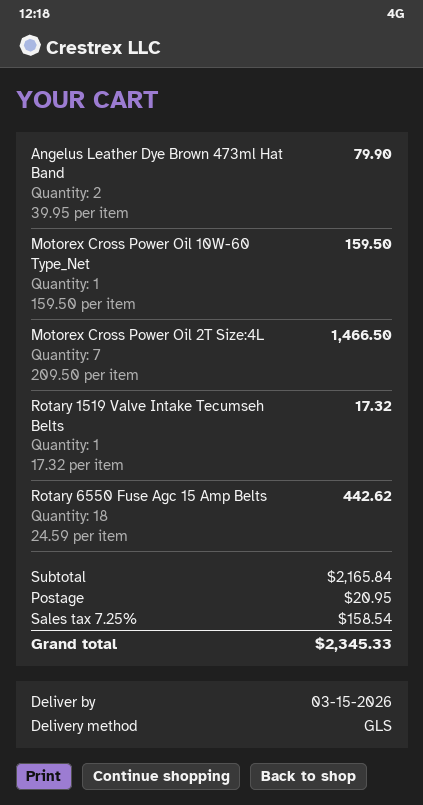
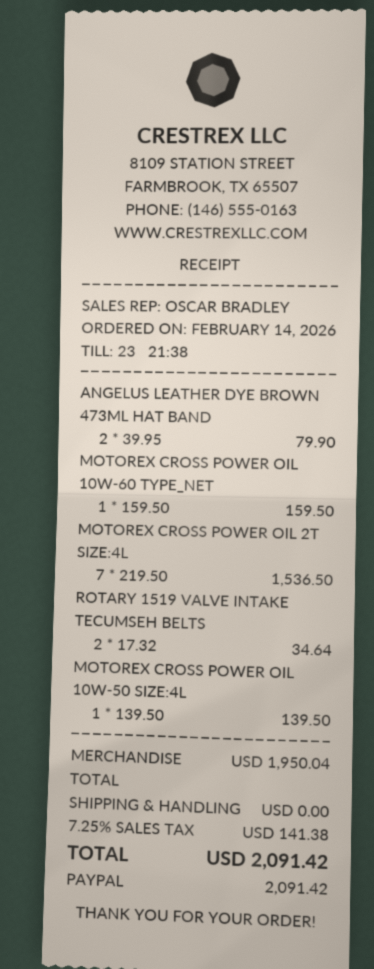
Motorex Cross Power Oil 2T Size:4L: 7 x 209.50 = 1466.50 -> 7 x 219.50 = 1536.50
Rotary 1519 Valve Intake Tecumseh Belts: 1 x 17.32 = 17.32 -> 2 x 17.32 = 34.64
Rotary 6550 Fuse Agc 15 Amp Belts: 18 x 24.59 = 442.62 -> none
MOTOREX CROSS POWER OIL 10W-50 SIZE:4L: none -> 1 x 139.50 = 139.50
subtotal: 2165.84 -> 1950.04
shipping: 20.95 -> 0.00
tax: 7.25% = 158.54 -> 7.25% = 141.38
total: 2345.33 -> 2091.42

